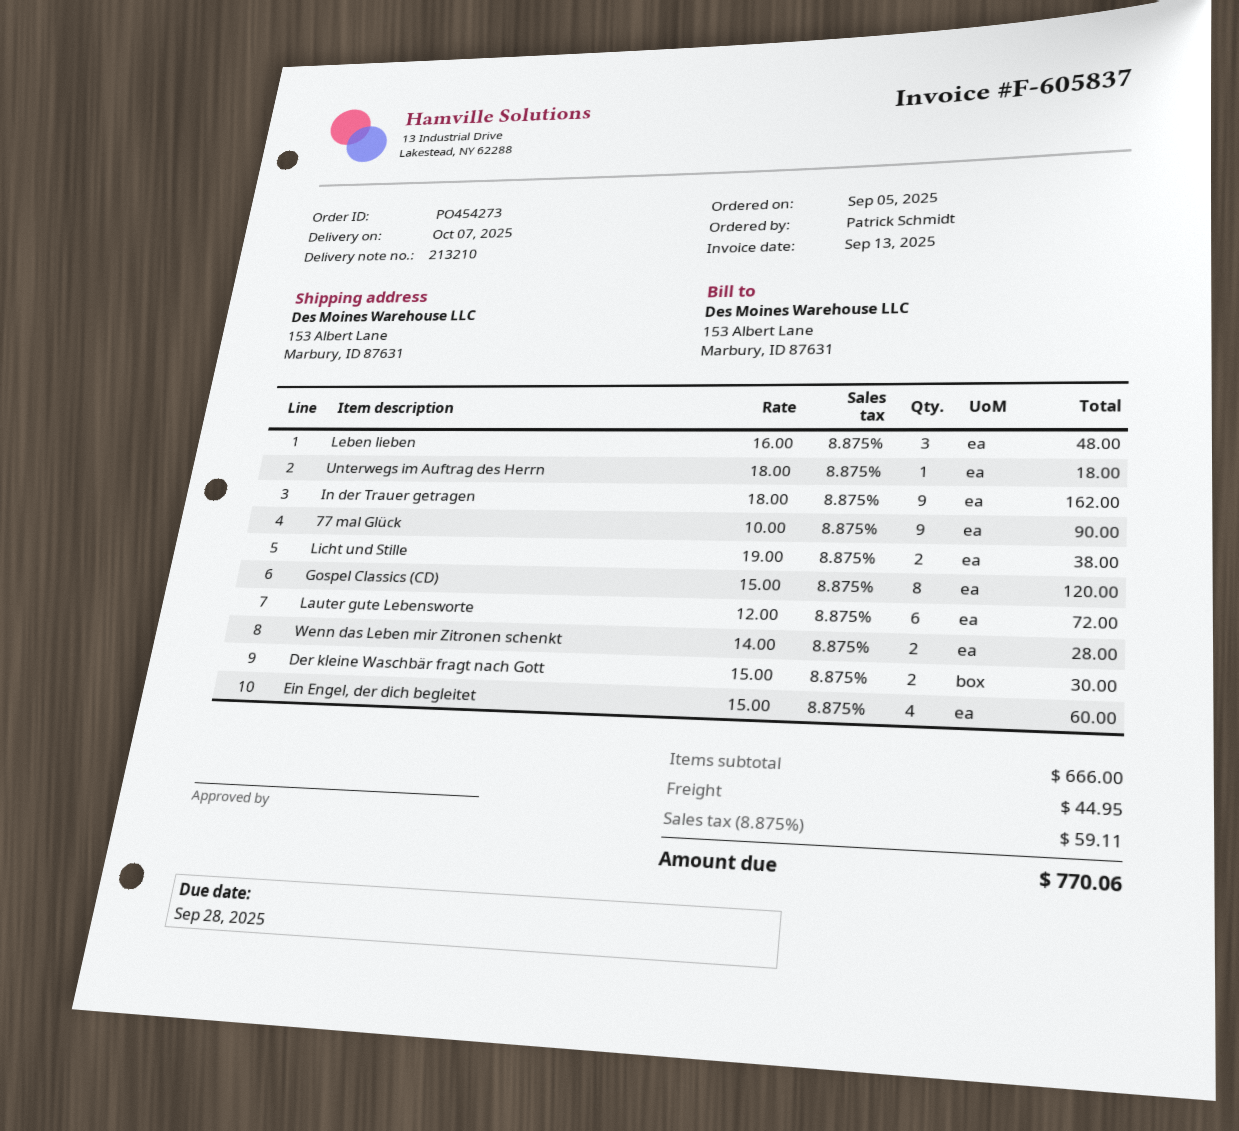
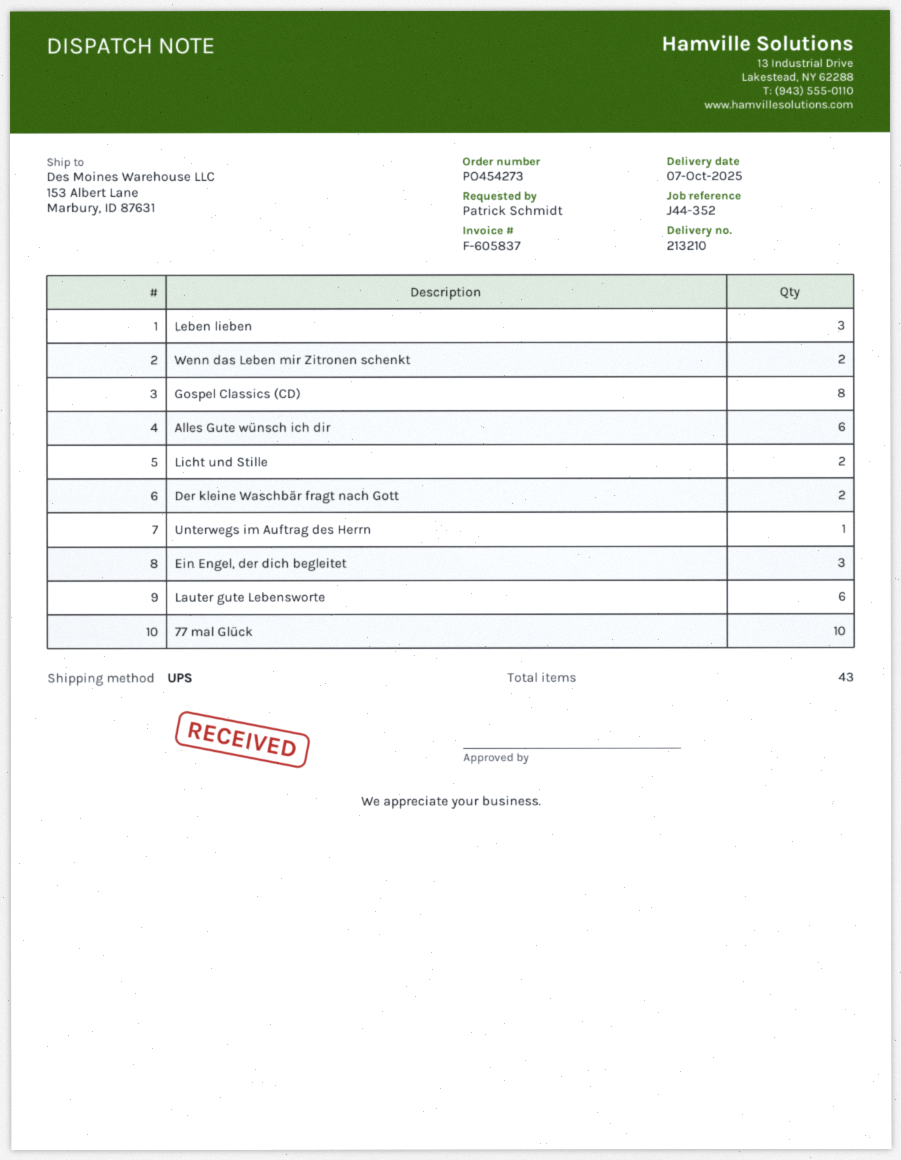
In der Trauer getragen: 9 -> none
77 mal Glück: 9 -> 10
Ein Engel, der dich begleitet: 4 -> 3
Alles Gute wünsch ich dir: none -> 6

